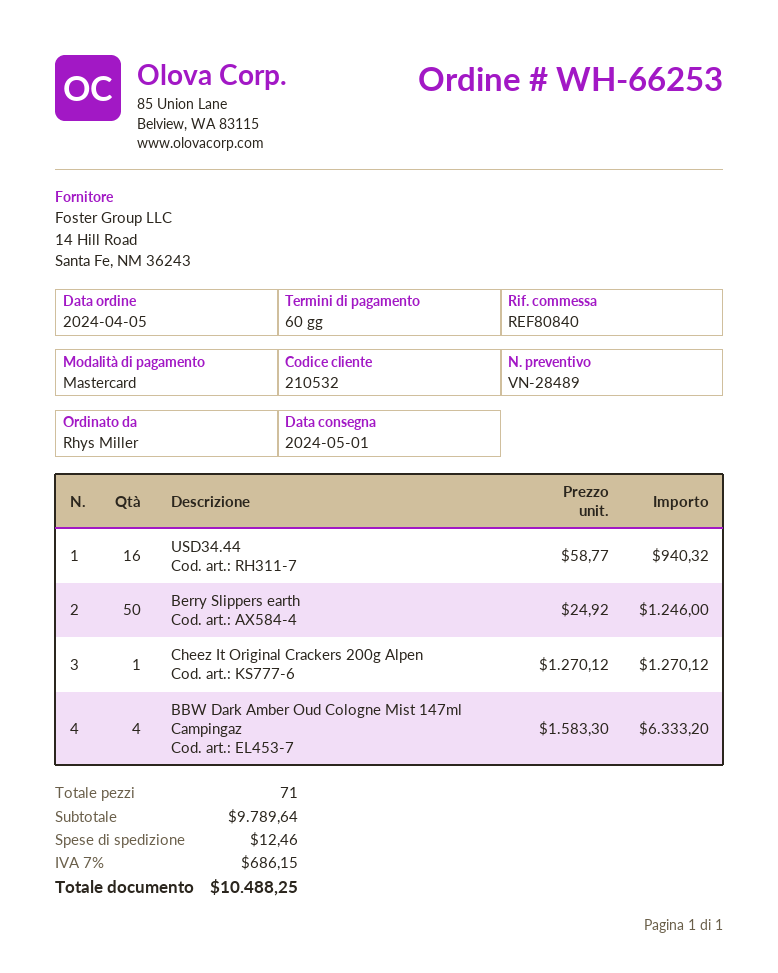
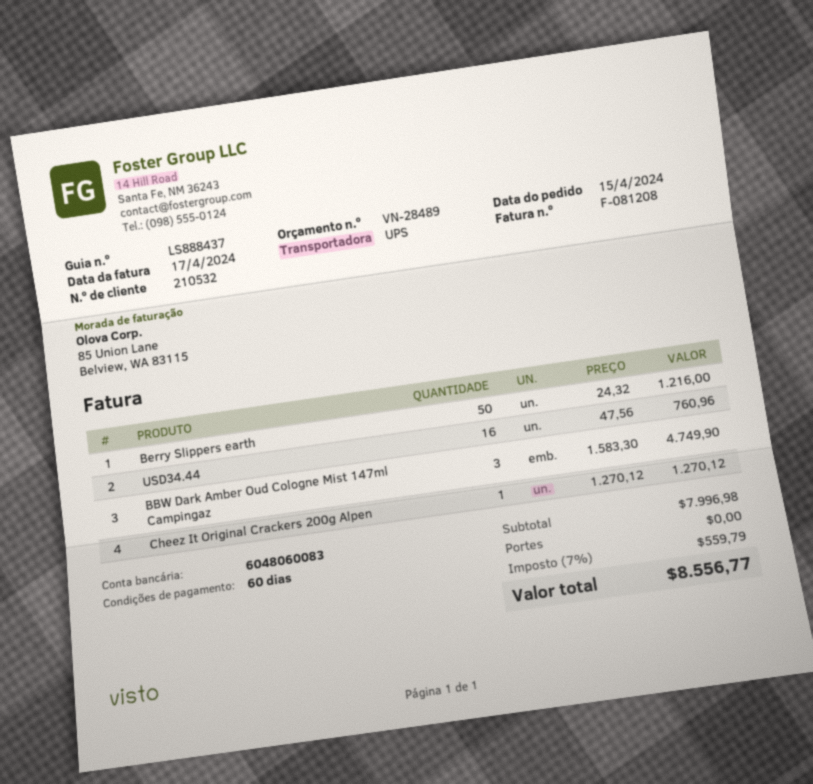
order date: 2024-04-05 -> 2024-04-15
USD34.44: 16 x 58.77 = 940.32 -> 16 x 47.56 = 760.96
Berry Slippers earth: 50 x 24.92 = 1246.00 -> 50 x 24.32 = 1216.00
BBW Dark Amber Oud Cologne Mist 147ml Campingaz: 4 x 1583.30 = 6333.20 -> 3 x 1583.30 = 4749.90
subtotal: 9789.64 -> 7996.98
shipping: 12.46 -> 0.00
tax: 7% = 686.15 -> 7% = 559.79
total: 10488.25 -> 8556.77

